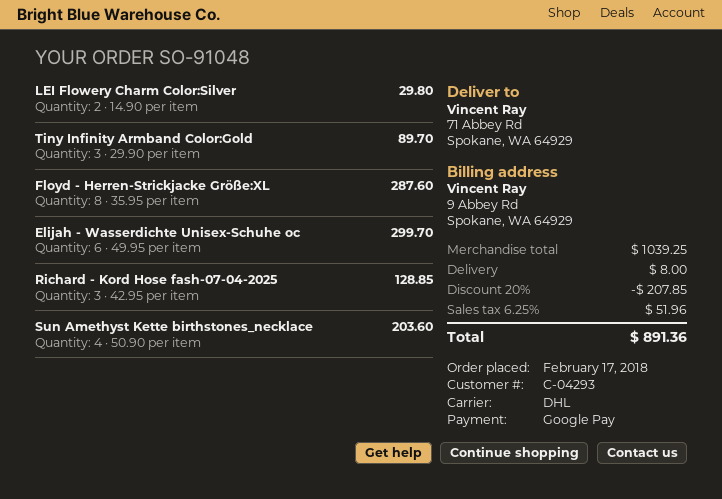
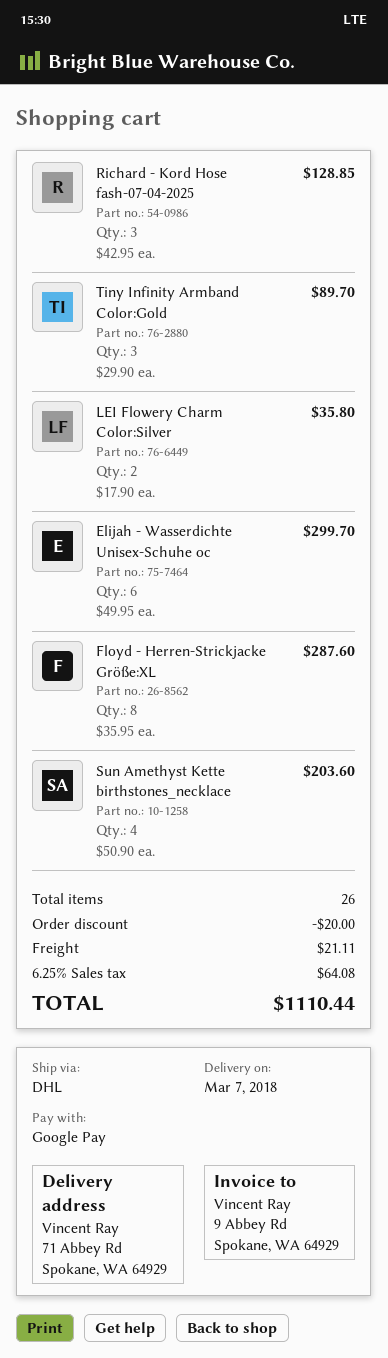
LEI Flowery Charm Color:Silver: 2 x 14.90 = 29.80 -> 2 x 17.90 = 35.80
discount: 207.85 -> 20.00
shipping: 8.00 -> 21.11
tax: 6.25% = 51.96 -> 6.25% = 64.08
total: 891.36 -> 1110.44

